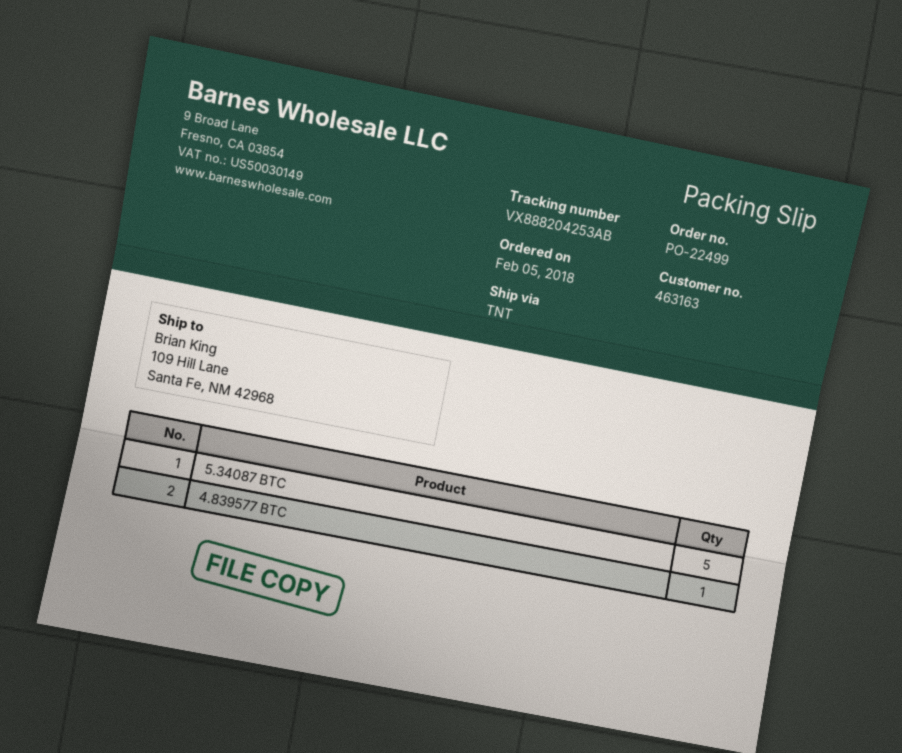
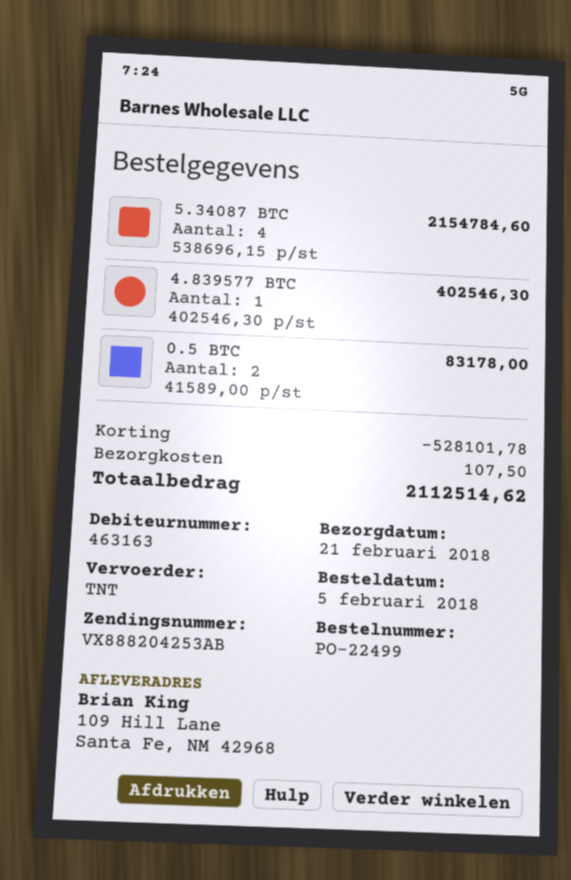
5.34087 BTC: 5 -> 4
0.5 BTC: none -> 2

